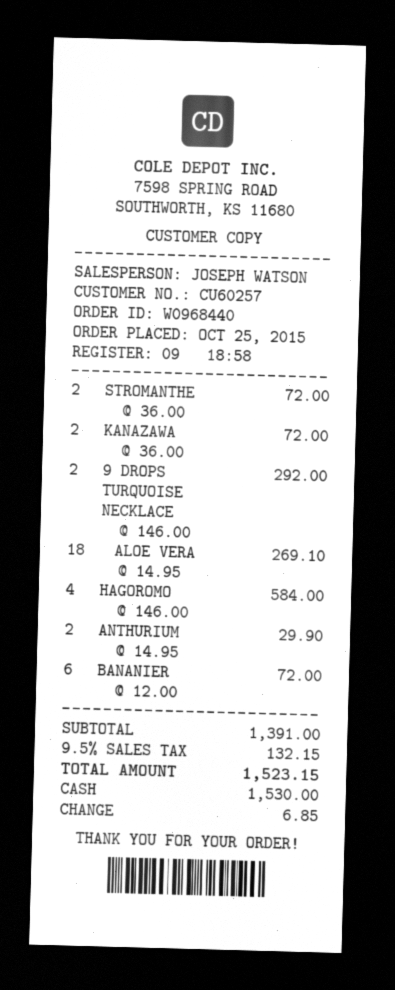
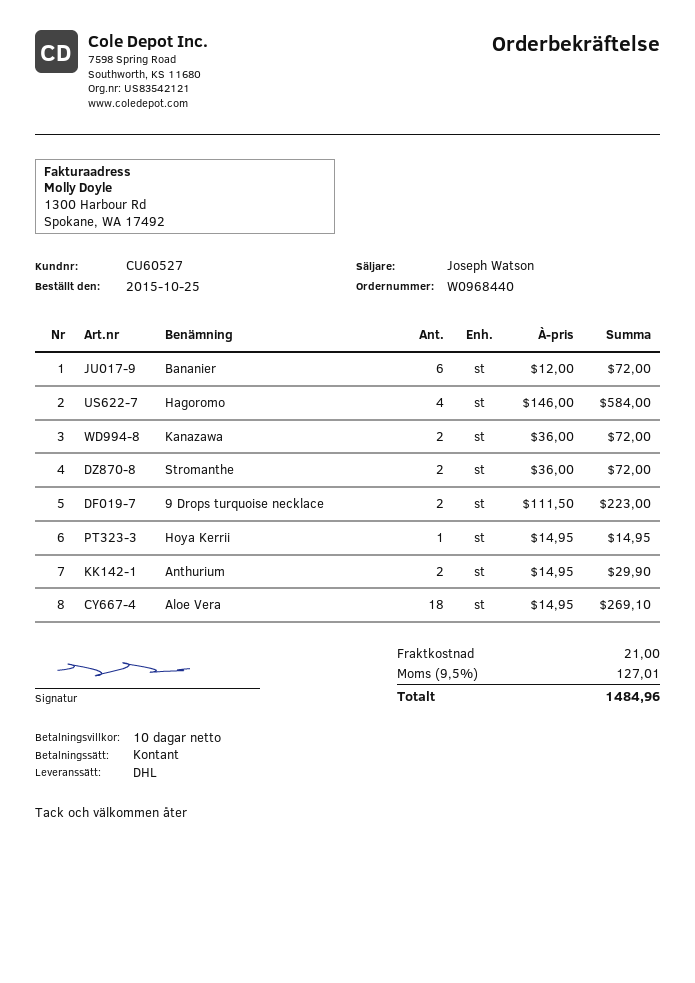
customer number: CU60257 -> CU60527
9 DROPS TURQUOISE NECKLACE: 2 x 146.00 = 292.00 -> 2 x 111.50 = 223.00
Hoya Kerrii: none -> 1 x 14.95 = 14.95
shipping: none -> 21.00
tax: 9.5% = 132.15 -> 9.5% = 127.01
total: 1523.15 -> 1484.96

